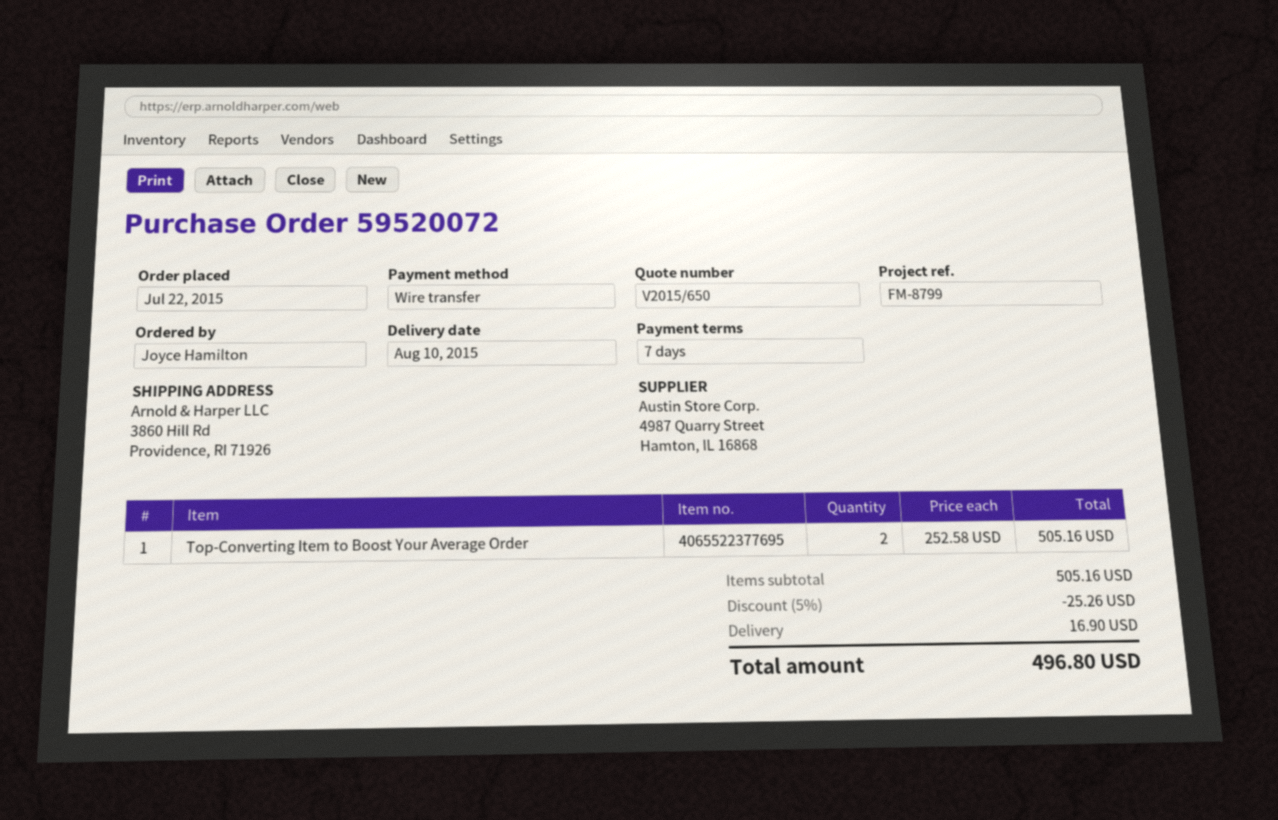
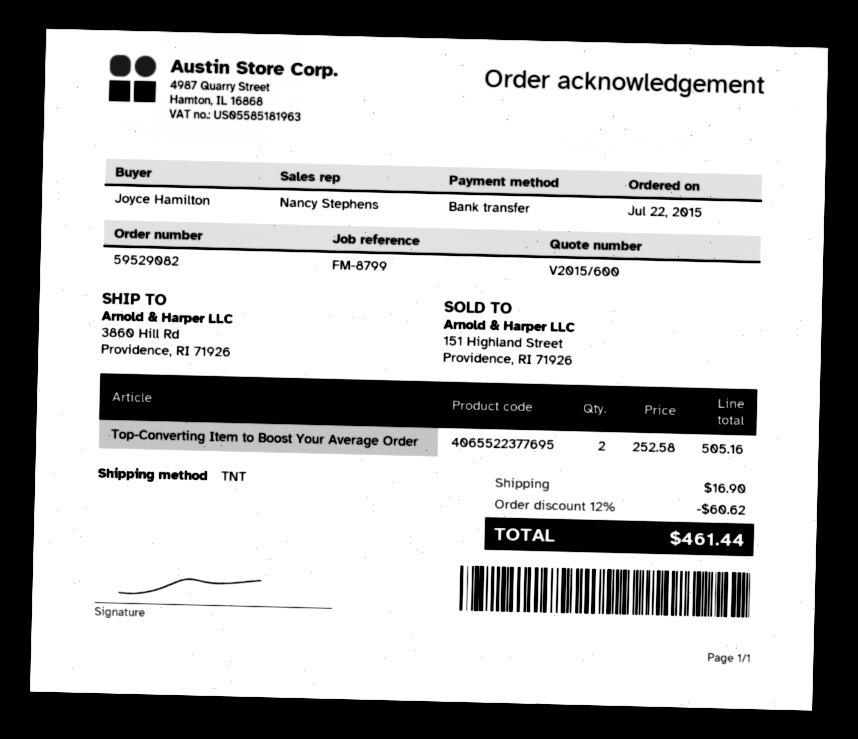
quote number: V2015/650 -> V2015/600
order number: 59520072 -> 59529082
discount: 5% = 25.26 -> 12% = 60.62
total: 496.80 -> 461.44

